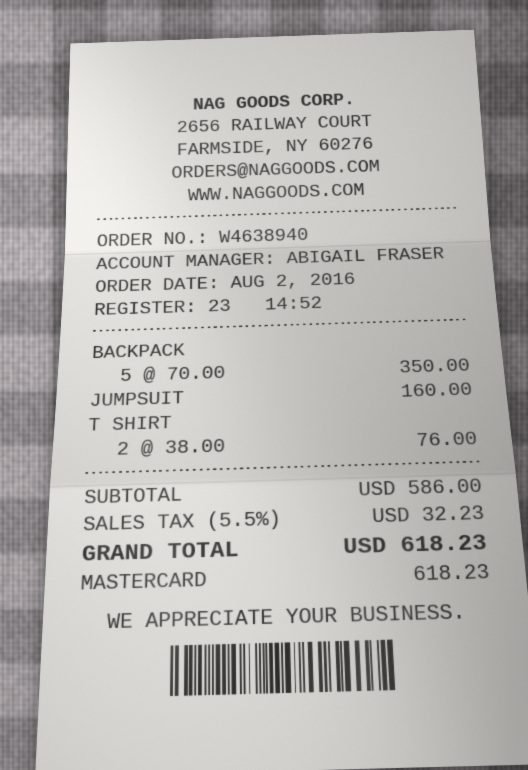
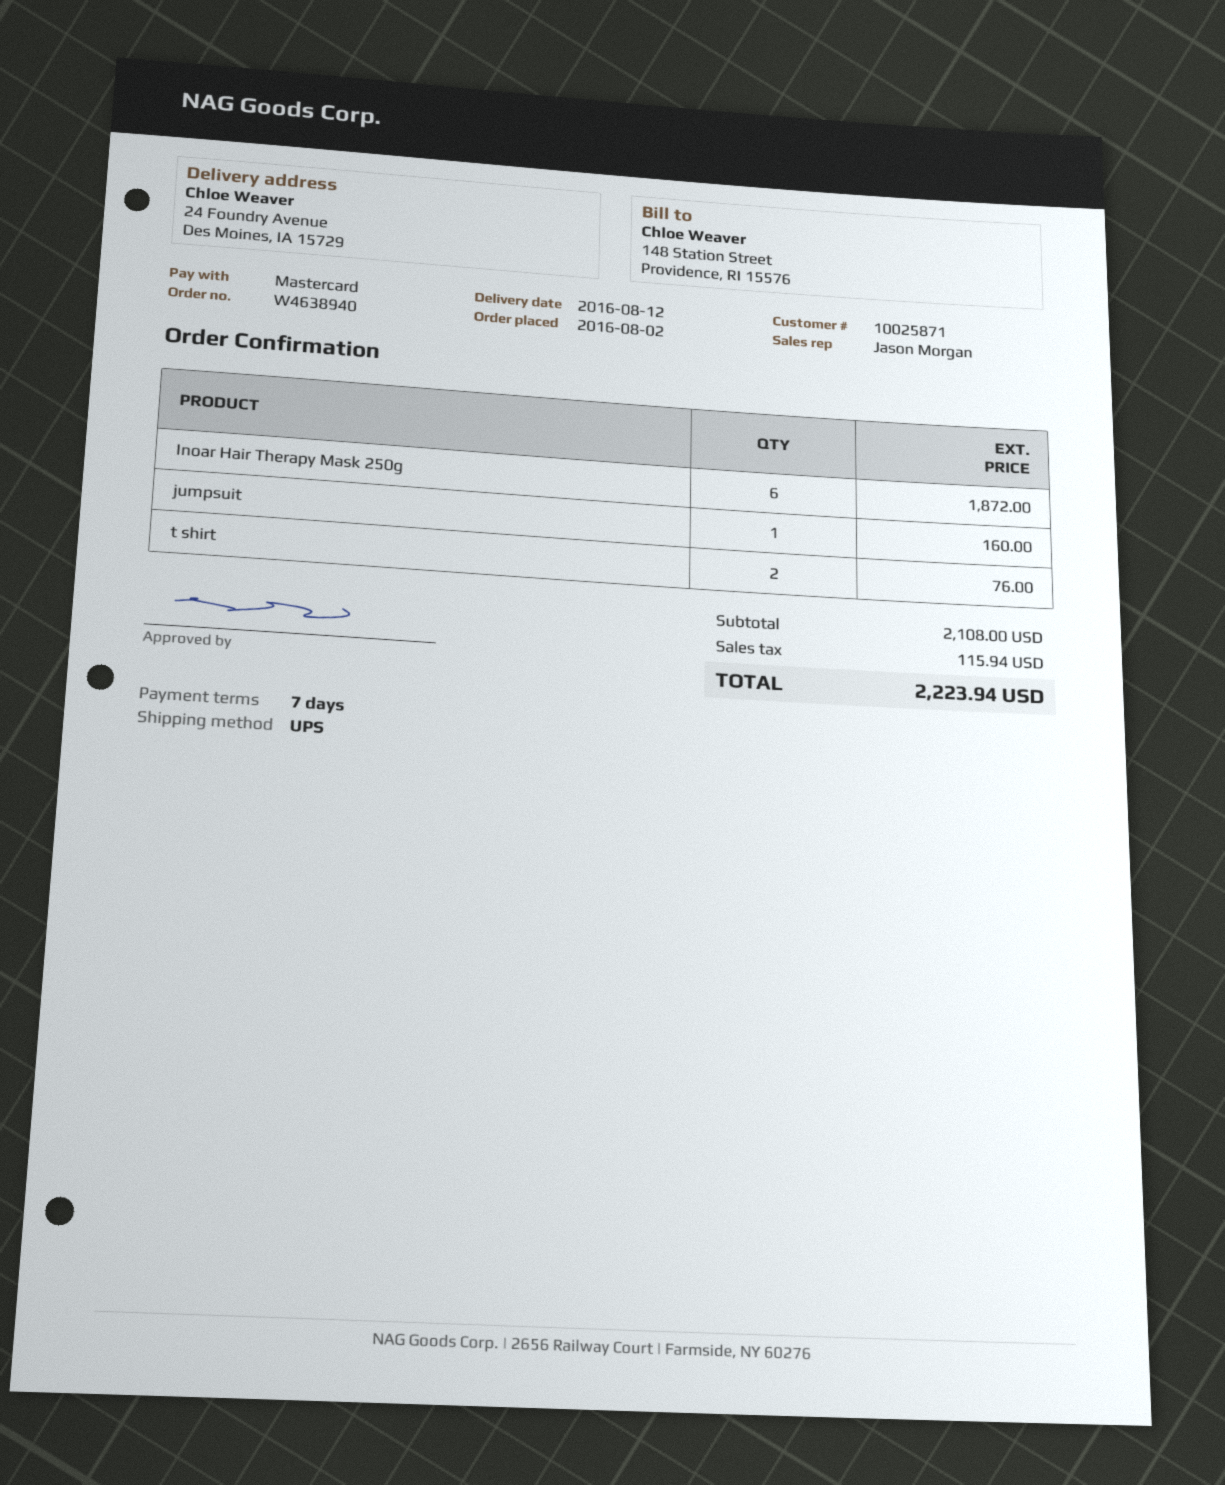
sales rep: ABIGAIL FRASER -> Jason Morgan
BACKPACK: 5 for 350.00 -> none
Inoar Hair Therapy Mask 250g: none -> 6 for 1872.00
subtotal: 586.00 -> 2108.00
tax: 32.23 -> 115.94
total: 618.23 -> 2223.94

